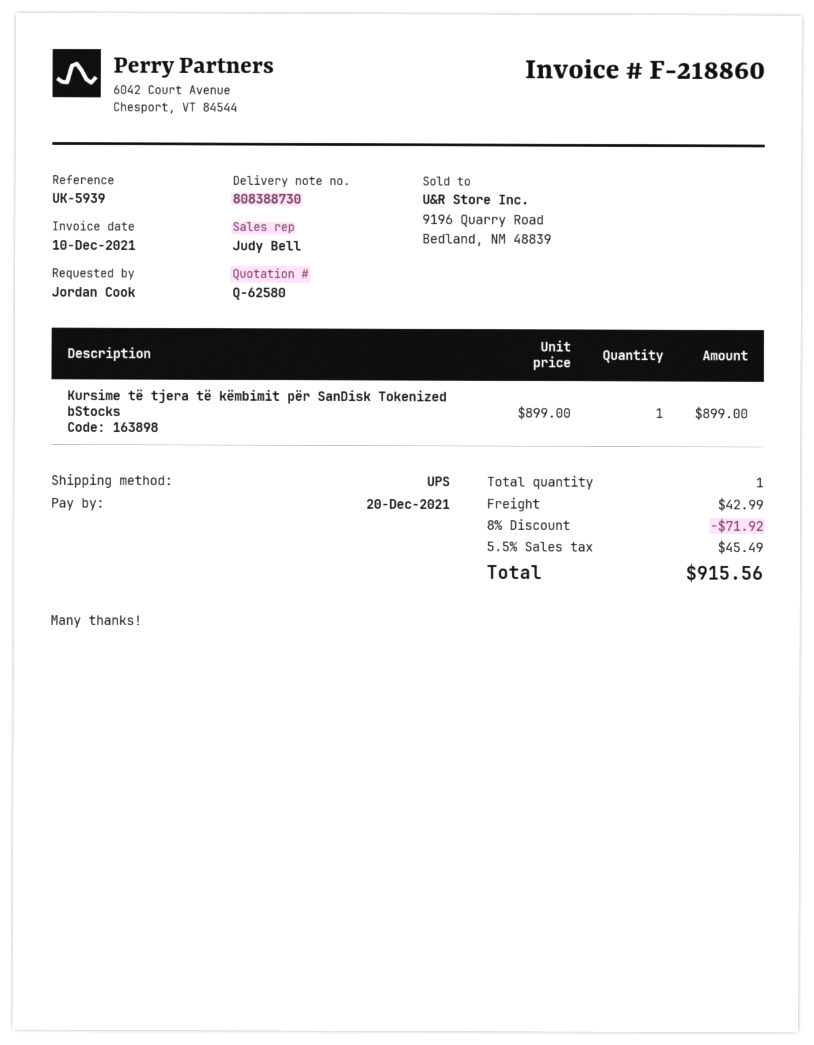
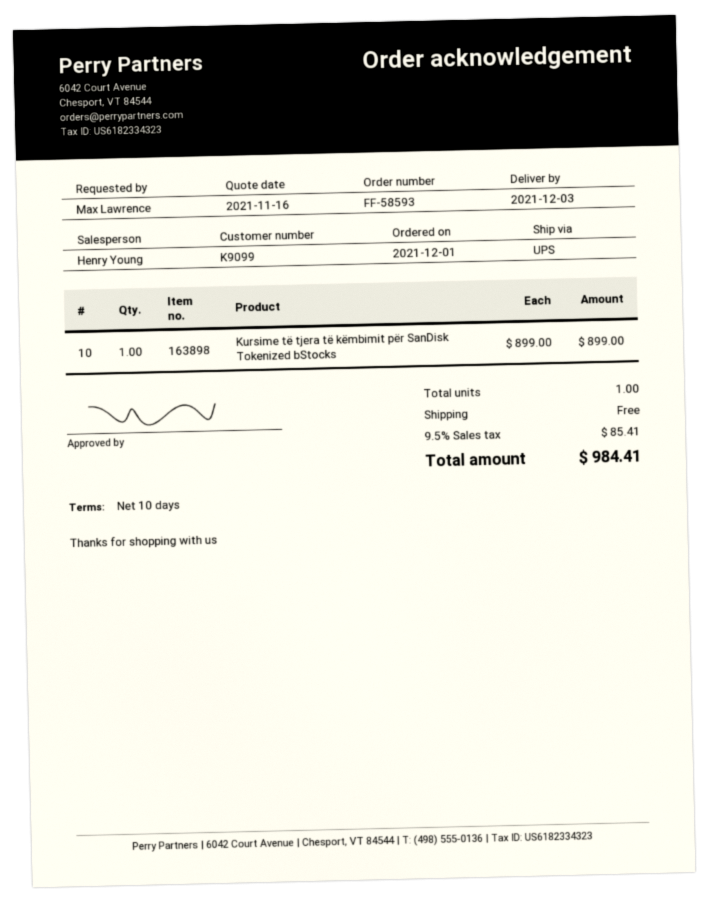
ordered by: Jordan Cook -> Max Lawrence
sales rep: Judy Bell -> Henry Young
discount: 8% = 71.92 -> none
shipping: 42.99 -> 0.00
tax: 5.5% = 45.49 -> 9.5% = 85.41
total: 915.56 -> 984.41

